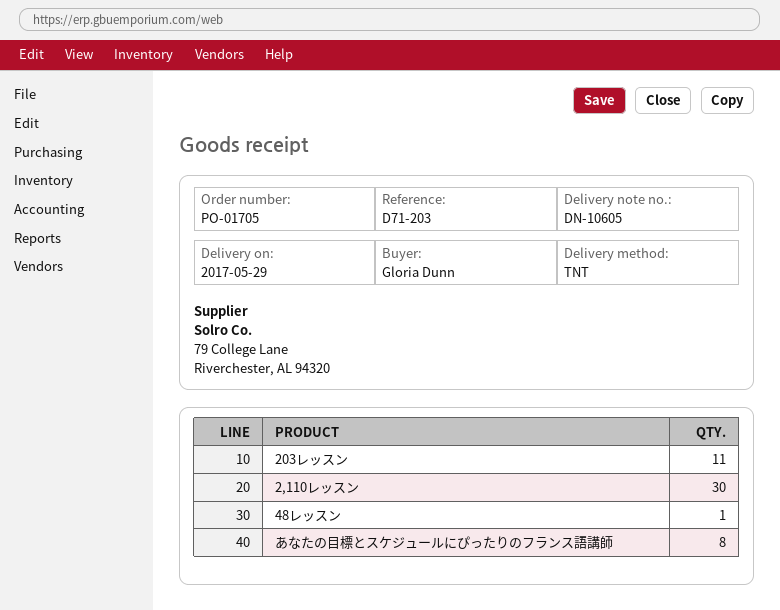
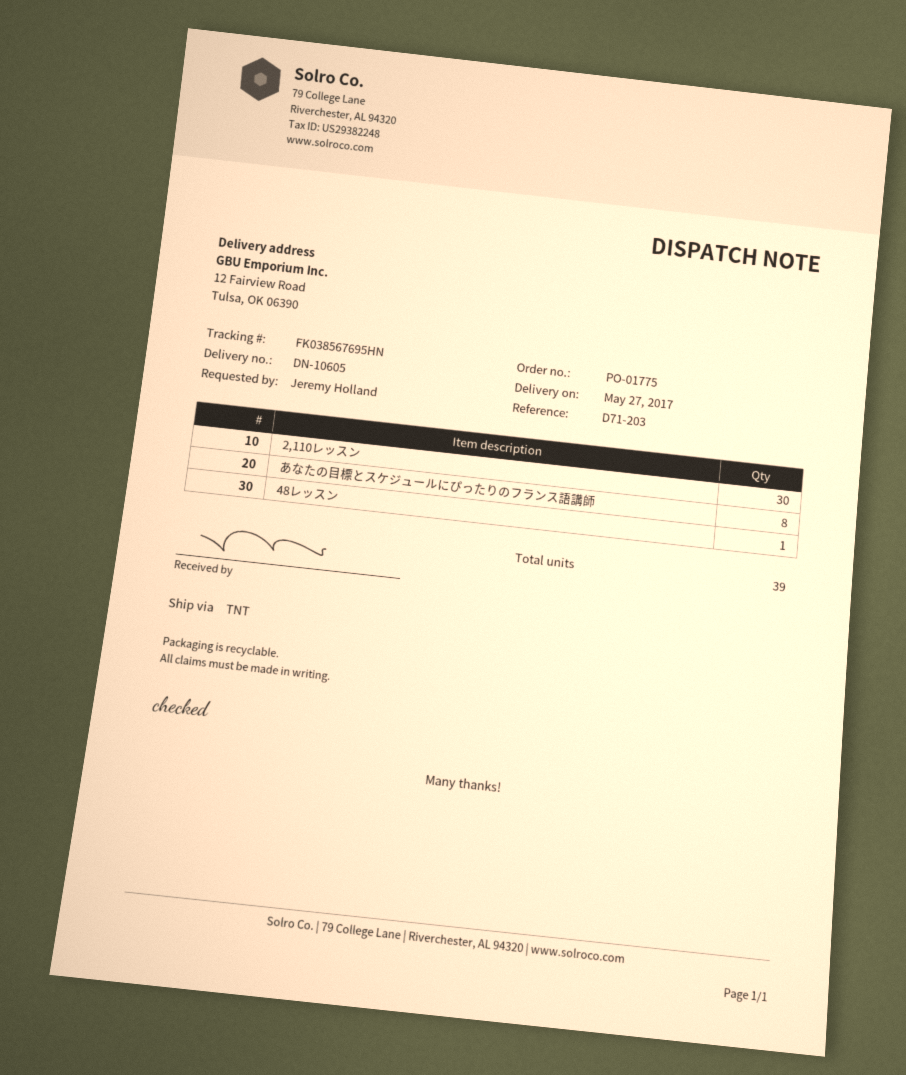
order number: PO-01705 -> PO-01775
delivery date: 2017-05-29 -> 2017-05-27
ordered by: Gloria Dunn -> Jeremy Holland
203レッスン: 11 -> none

